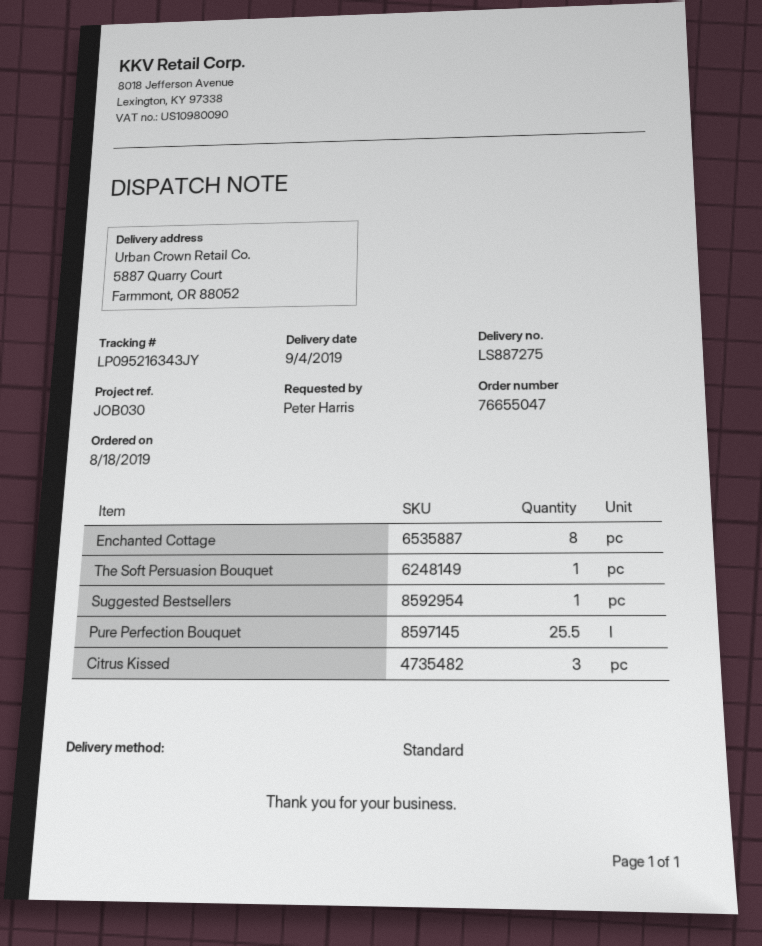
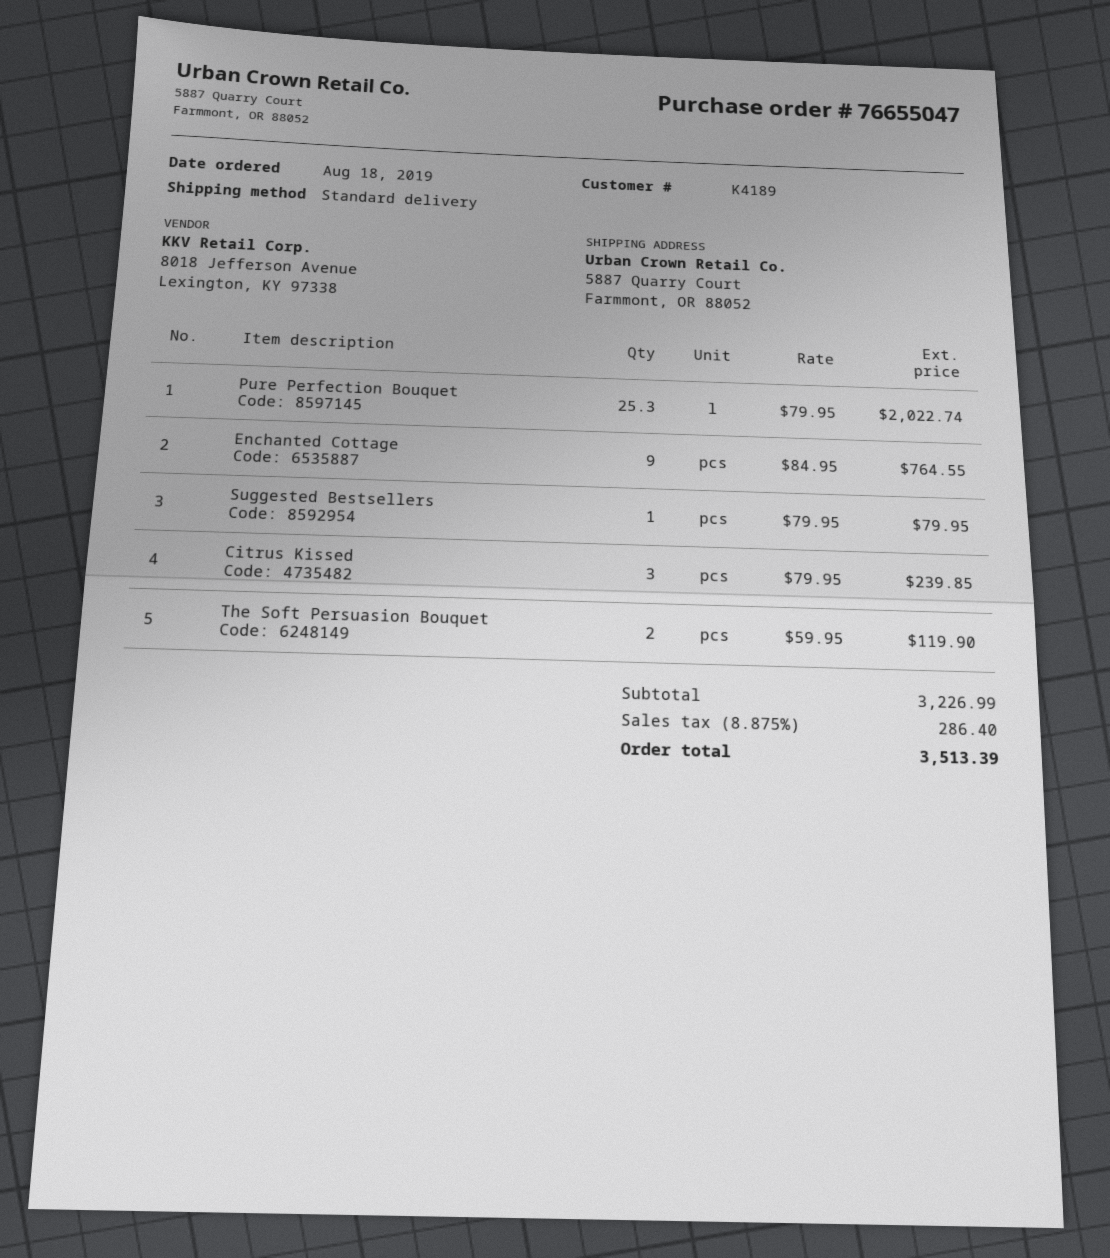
Enchanted Cottage: 8 -> 9
The Soft Persuasion Bouquet: 1 -> 2
Pure Perfection Bouquet: 25.5 -> 25.3

